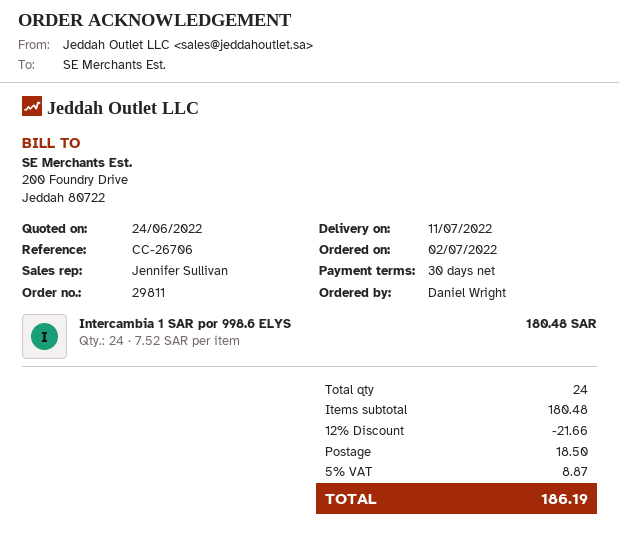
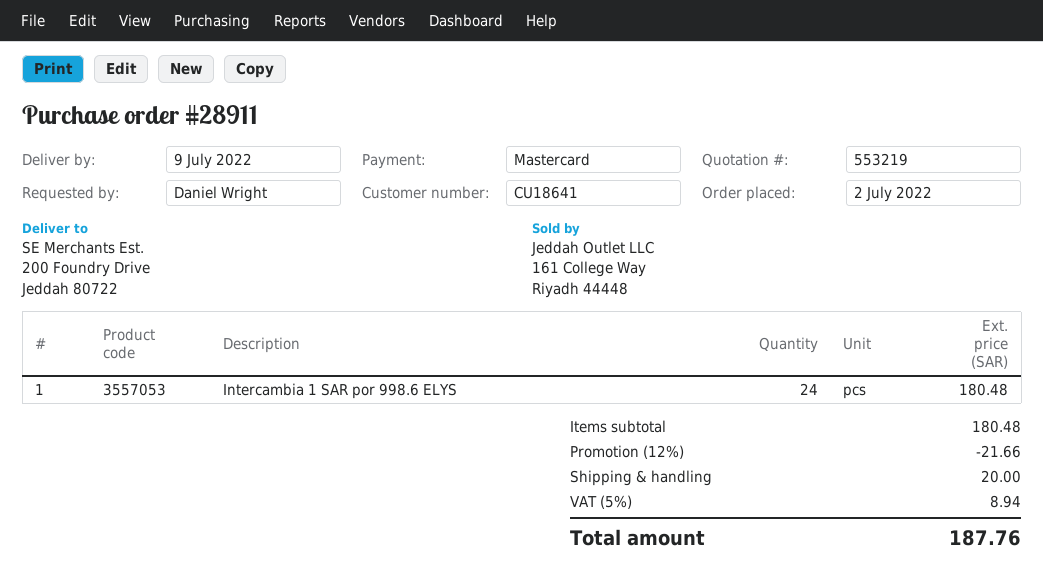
order number: 29811 -> 28911
delivery date: 2022-07-11 -> 2022-07-09
shipping: 18.50 -> 20.00
tax: 5% = 8.87 -> 5% = 8.94
total: 186.19 -> 187.76

